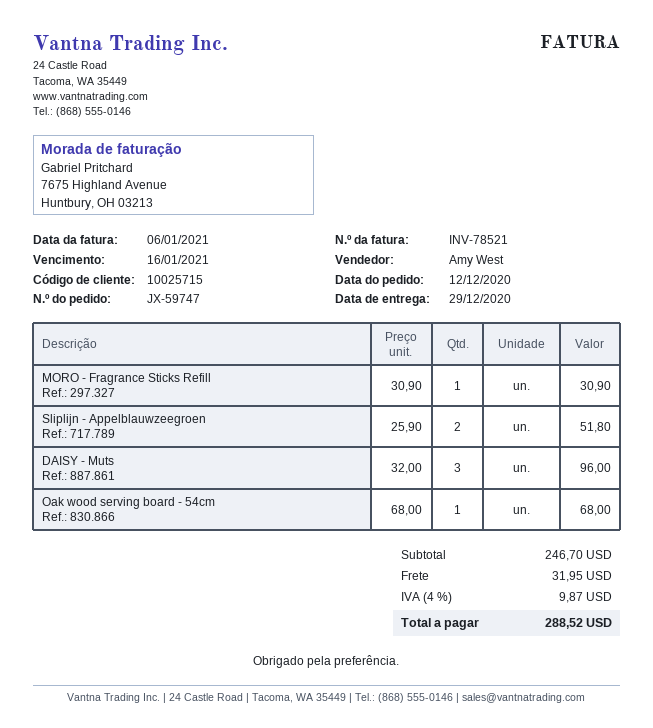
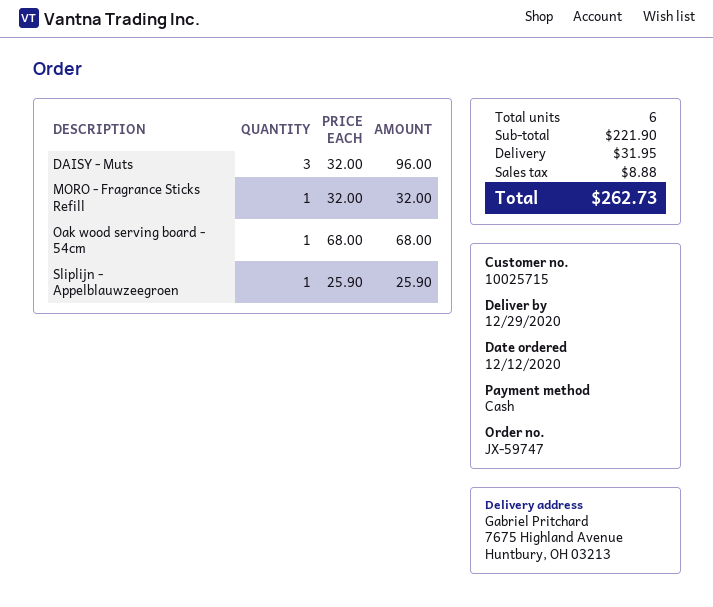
MORO - Fragrance Sticks Refill: 1 x 30.90 = 30.90 -> 1 x 32.00 = 32.00
Sliplijn - Appelblauwzeegroen: 2 x 25.90 = 51.80 -> 1 x 25.90 = 25.90
subtotal: 246.70 -> 221.90
tax: 9.87 -> 8.88
total: 288.52 -> 262.73

